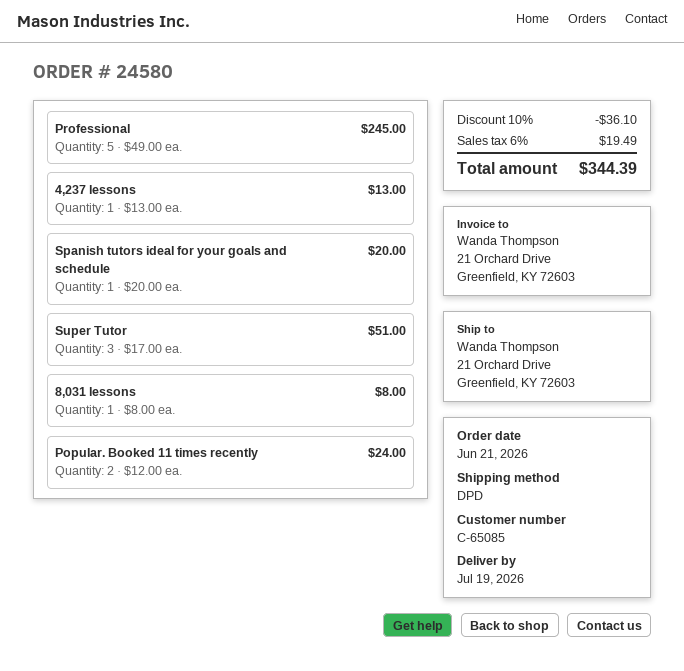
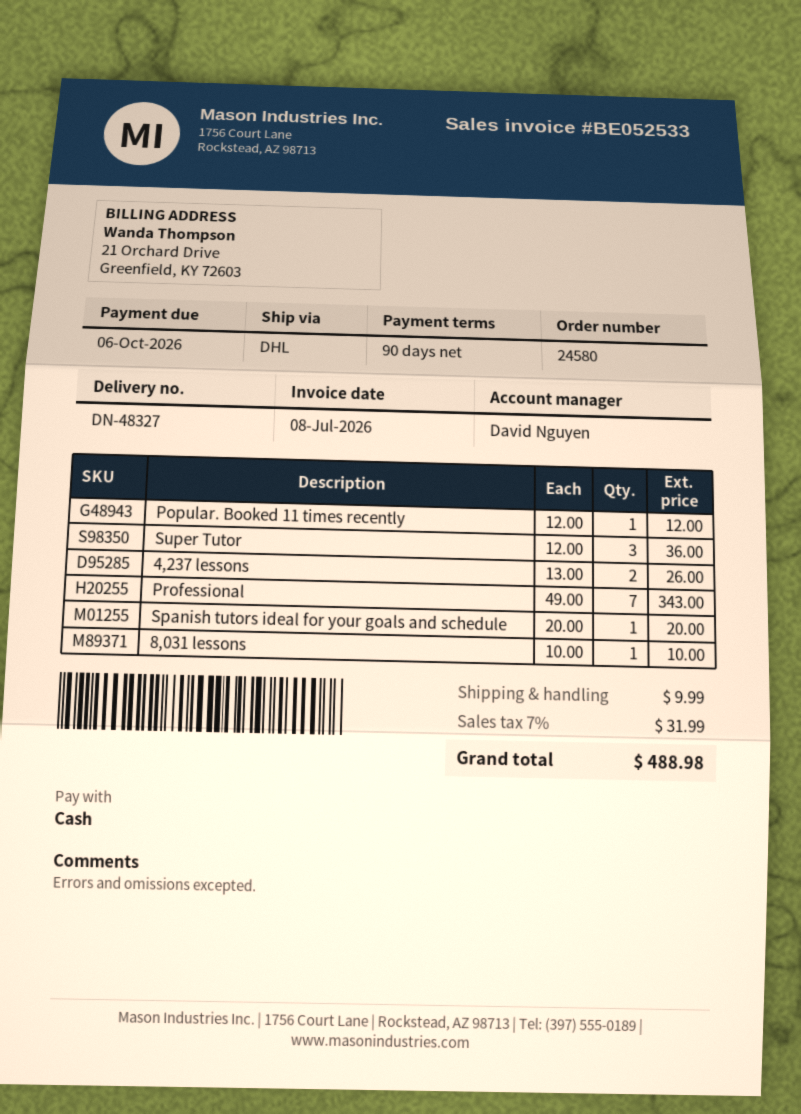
shipping method: DPD -> DHL
Professional: 5 x 49.00 = 245.00 -> 7 x 49.00 = 343.00
4,237 lessons: 1 x 13.00 = 13.00 -> 2 x 13.00 = 26.00
Super Tutor: 3 x 17.00 = 51.00 -> 3 x 12.00 = 36.00
8,031 lessons: 1 x 8.00 = 8.00 -> 1 x 10.00 = 10.00
Popular. Booked 11 times recently: 2 x 12.00 = 24.00 -> 1 x 12.00 = 12.00
discount: 10% = 36.10 -> none
shipping: none -> 9.99
tax: 6% = 19.49 -> 7% = 31.99
total: 344.39 -> 488.98

